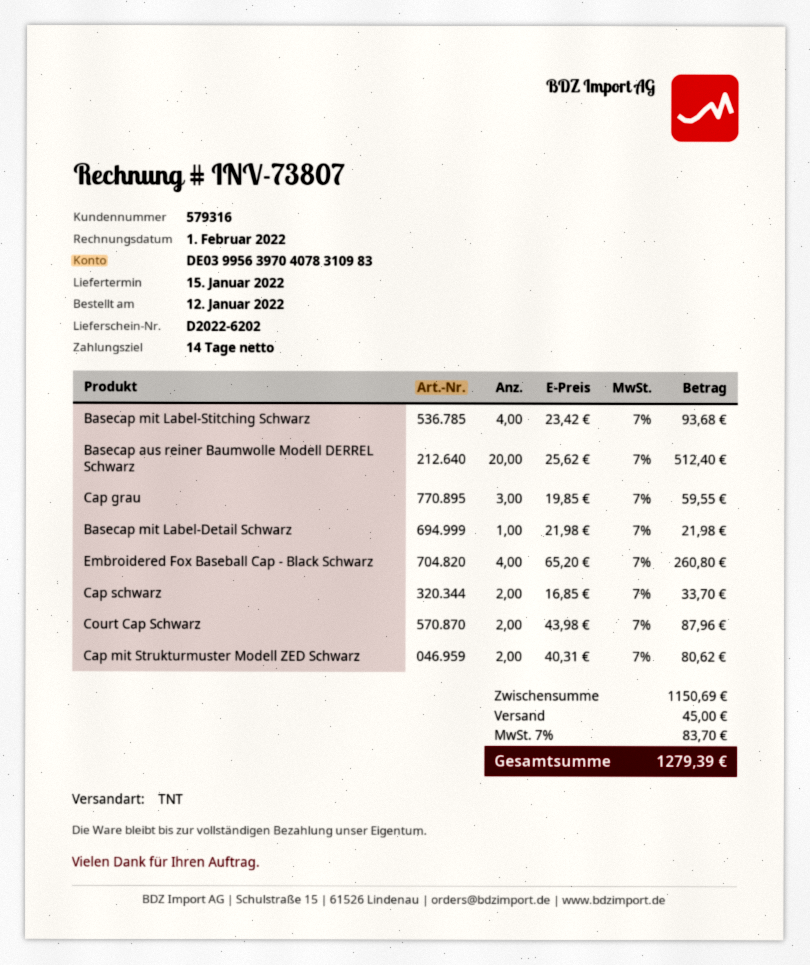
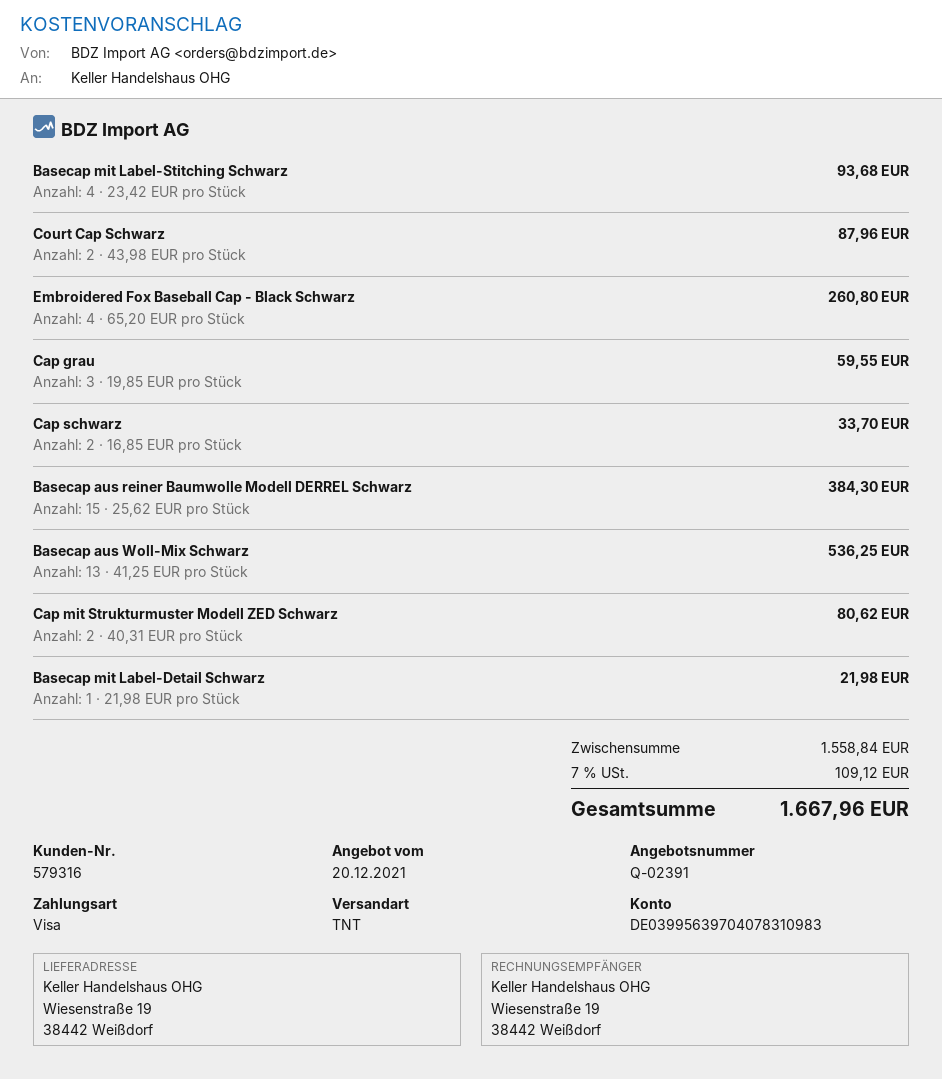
Basecap aus reiner Baumwolle Modell DERREL Schwarz: 20 x 25.62 = 512.40 -> 15 x 25.62 = 384.30
Basecap aus Woll-Mix Schwarz: none -> 13 x 41.25 = 536.25
subtotal: 1150.69 -> 1558.84
shipping: 45.00 -> none
tax: 7% = 83.70 -> 7% = 109.12
total: 1279.39 -> 1667.96

